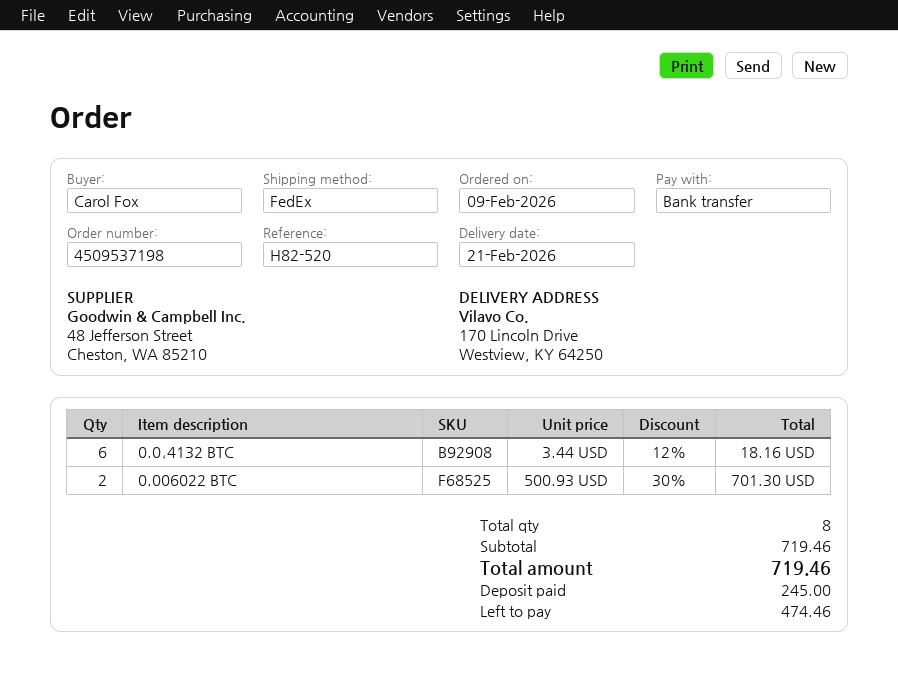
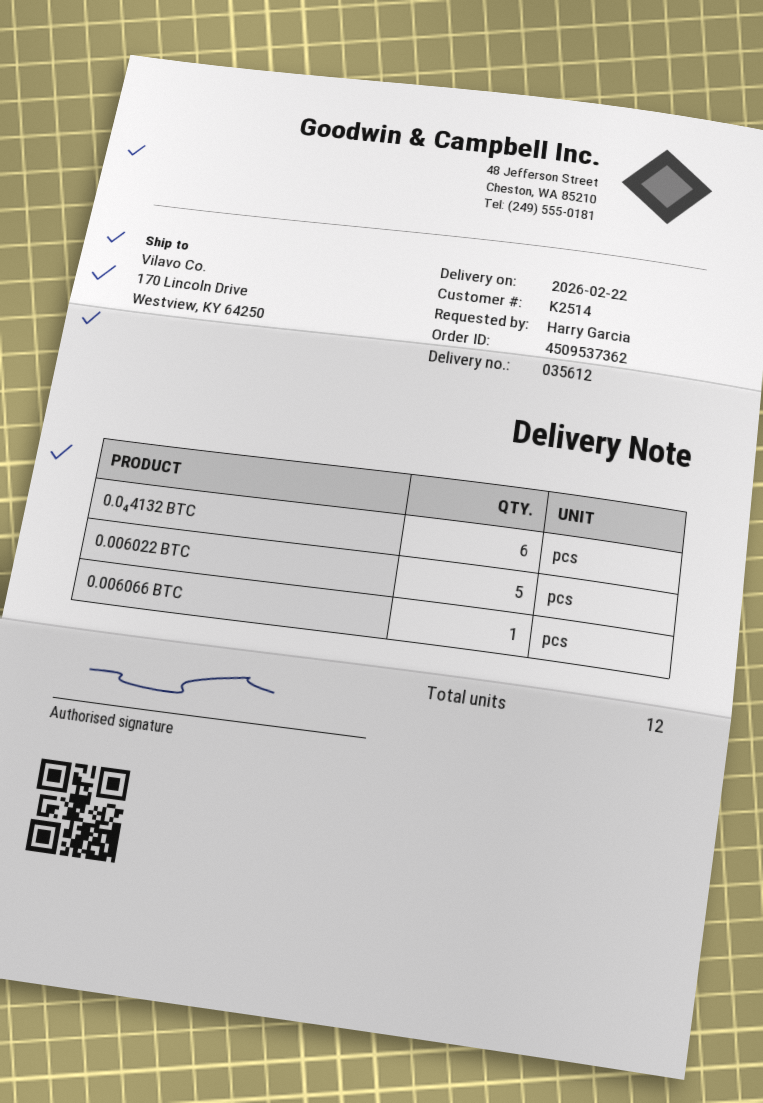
order number: 4509537198 -> 4509537362
delivery date: 2026-02-21 -> 2026-02-22
ordered by: Carol Fox -> Harry Garcia
0.006022 BTC: 2 -> 5
0.006066 BTC: none -> 1
total quantity: 8 -> 12

